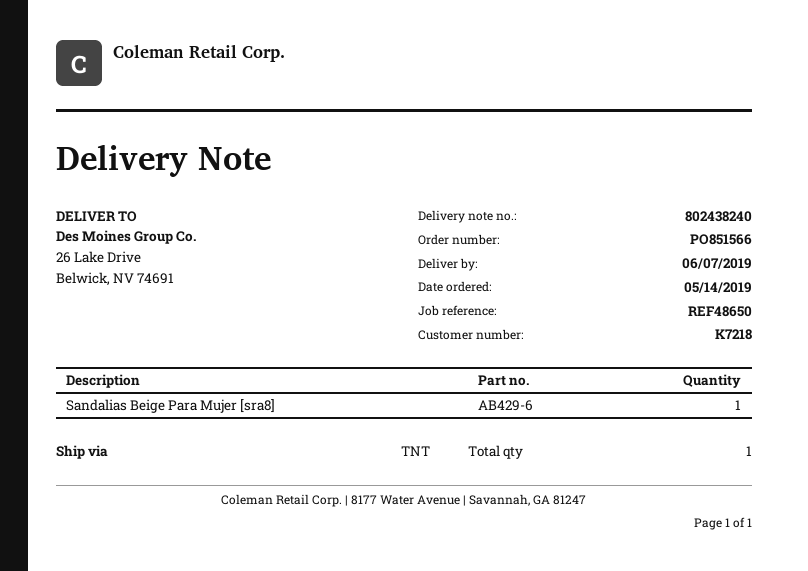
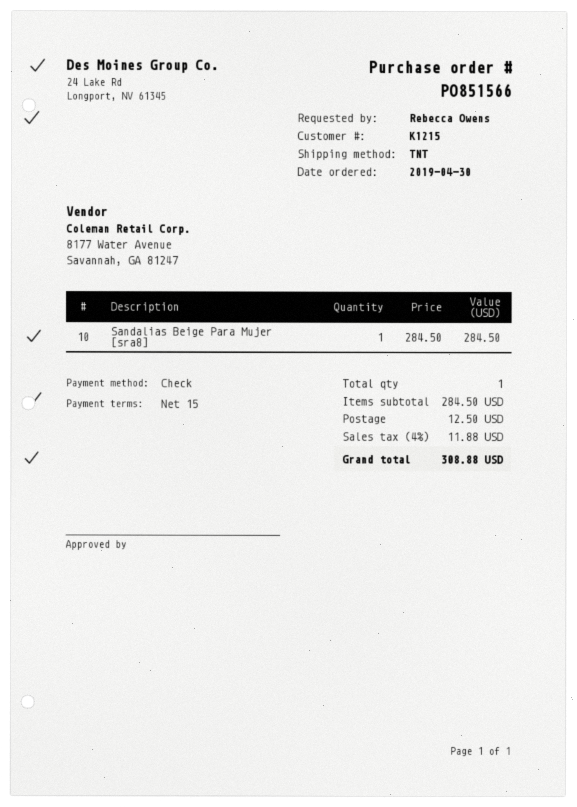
order date: 2019-05-14 -> 2019-04-30
customer number: K7218 -> K1215

